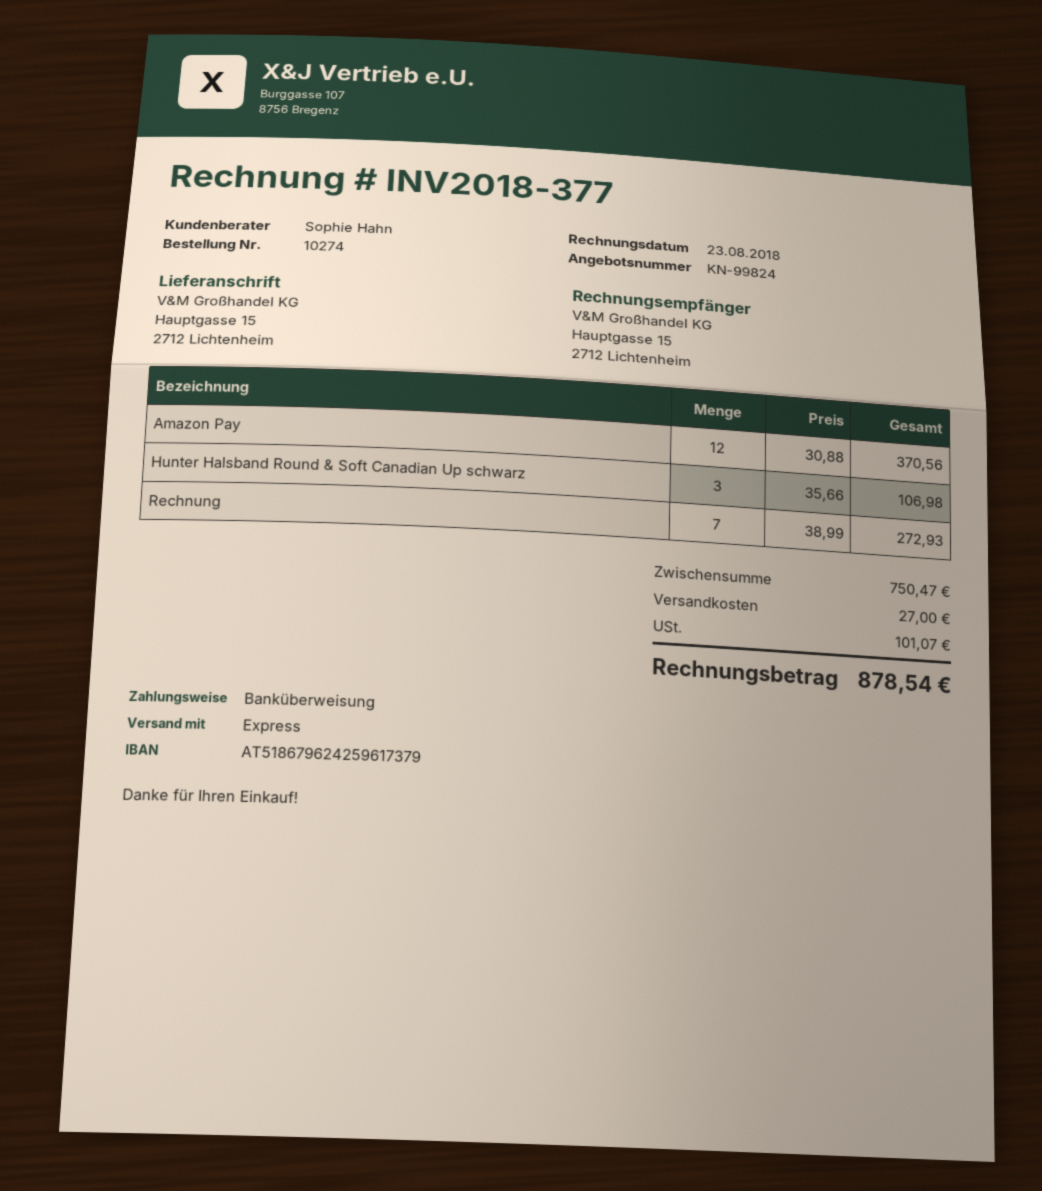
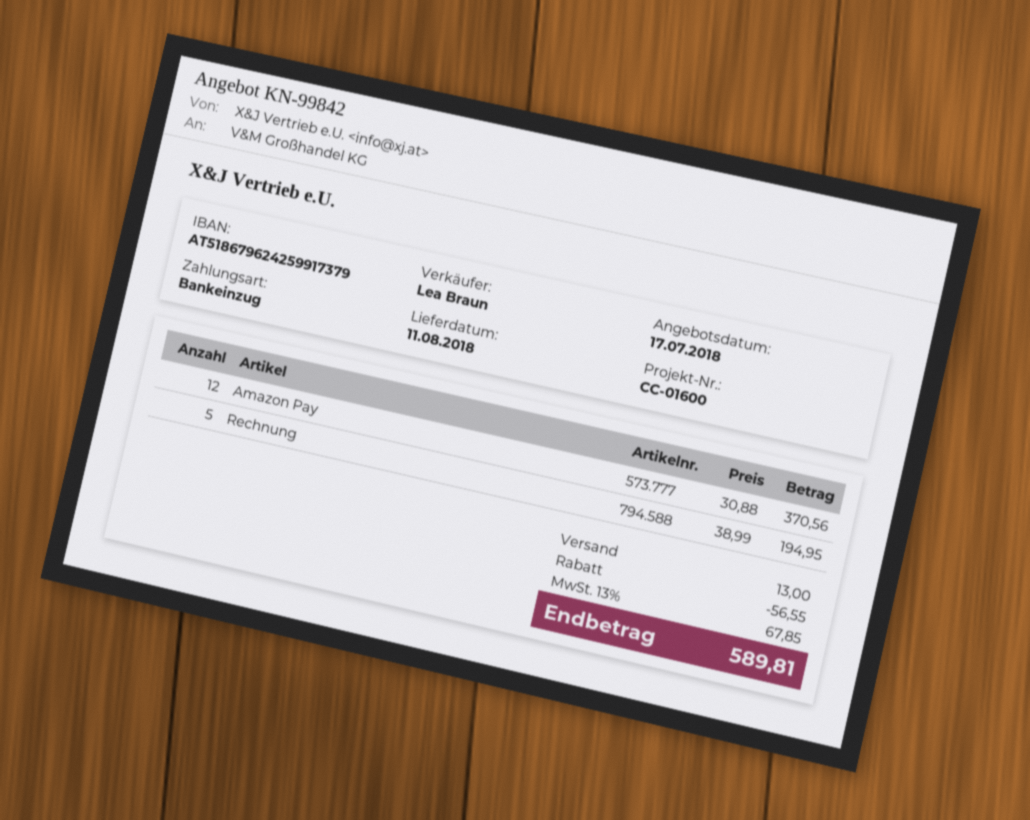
quote number: KN-99824 -> KN-99842
sales rep: Sophie Hahn -> Lea Braun
payment method: bank transfer -> direct debit
bank account: AT518679624259617379 -> AT518679624259917379
Hunter Halsband Round & Soft Canadian Up schwarz: 3 x 35.66 = 106.98 -> none
Rechnung: 7 x 38.99 = 272.93 -> 5 x 38.99 = 194.95
discount: none -> 56.55
shipping: 27.00 -> 13.00
tax: 101.07 -> 67.85
total: 878.54 -> 589.81

